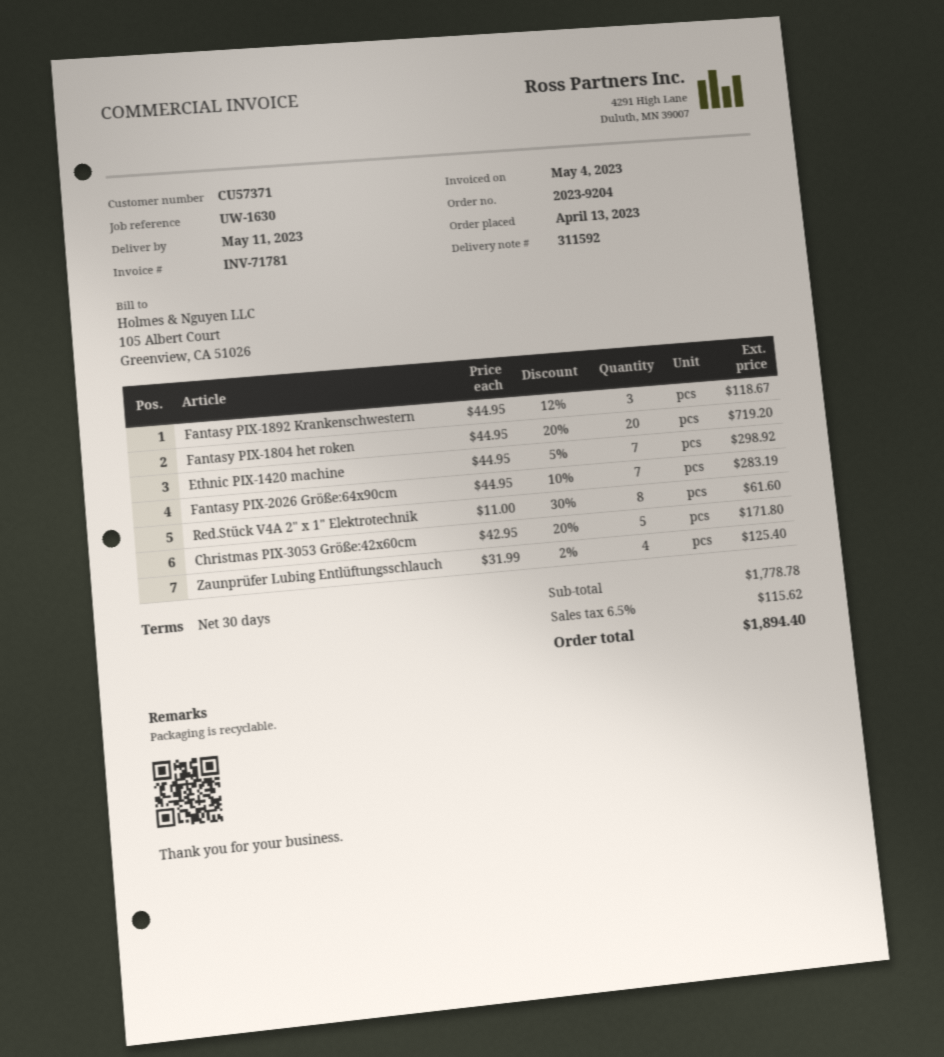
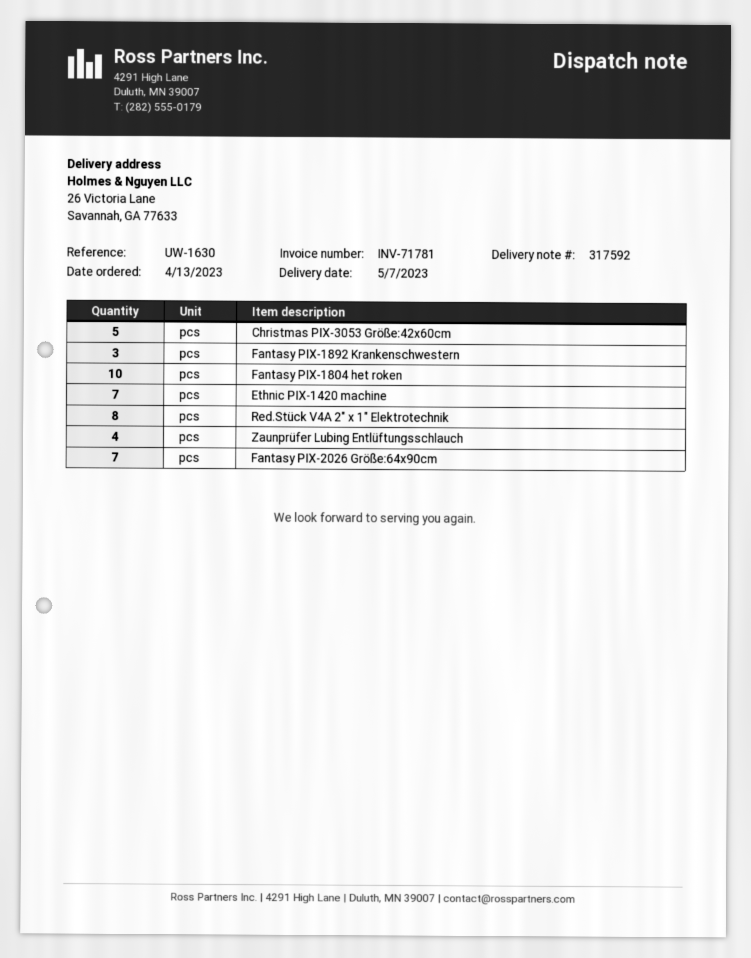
delivery note number: 311592 -> 317592
delivery date: 2023-05-11 -> 2023-05-07
Fantasy PIX-1804 het roken: 20 -> 10

